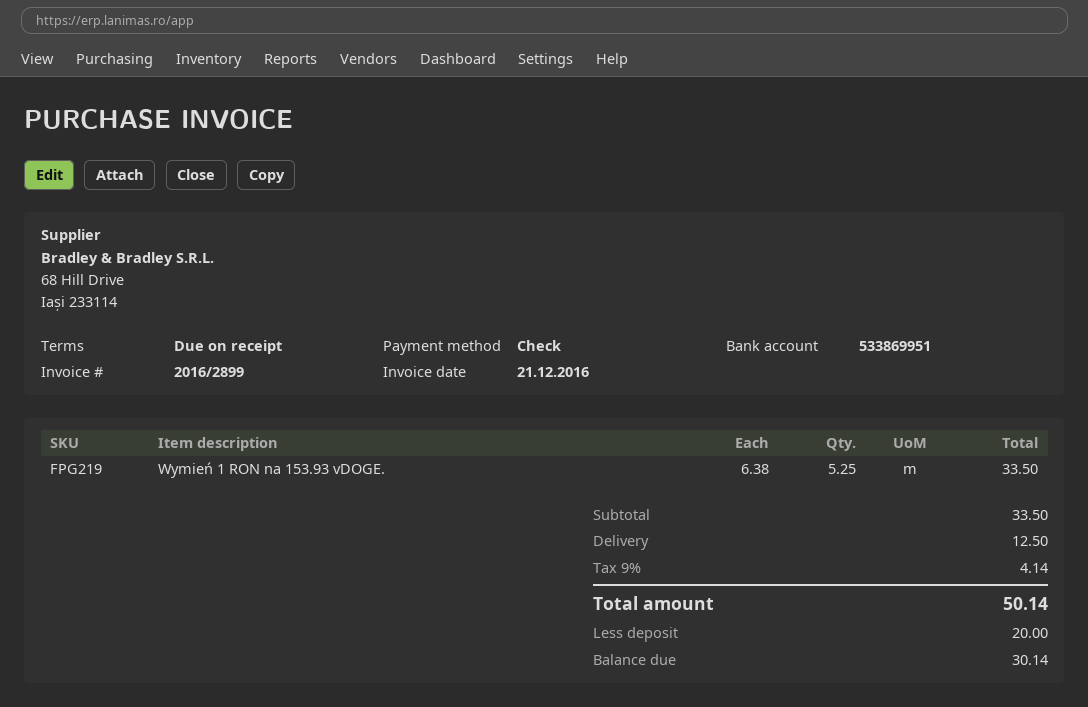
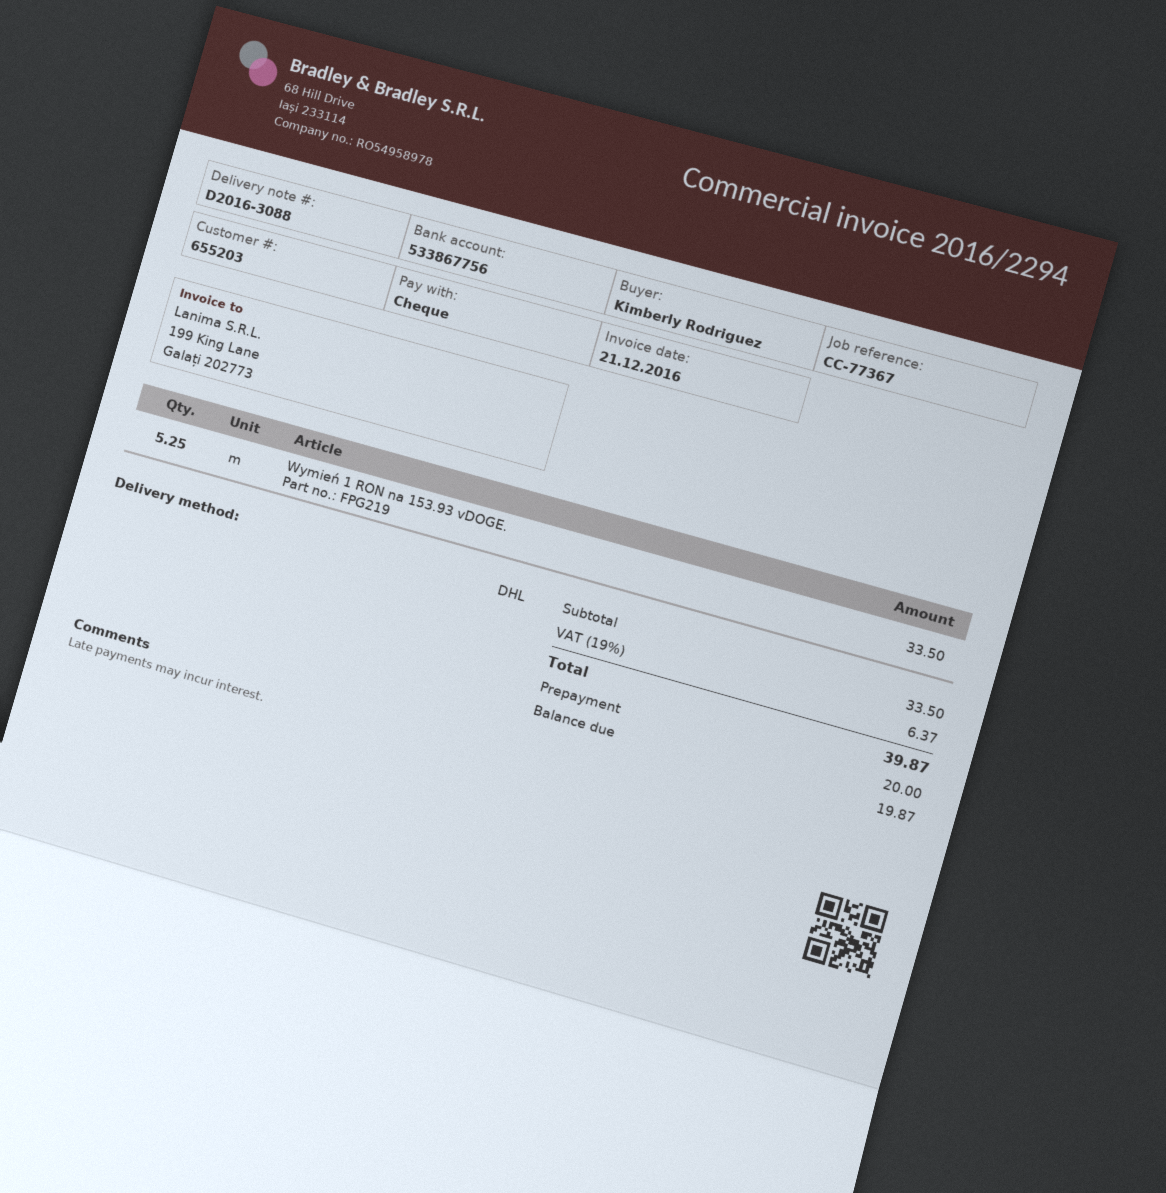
invoice number: 2016/2899 -> 2016/2294
bank account: 533869951 -> 533867756
shipping: 12.50 -> none
tax: 9% = 4.14 -> 19% = 6.37
total: 50.14 -> 39.87
balance: 30.14 -> 19.87

